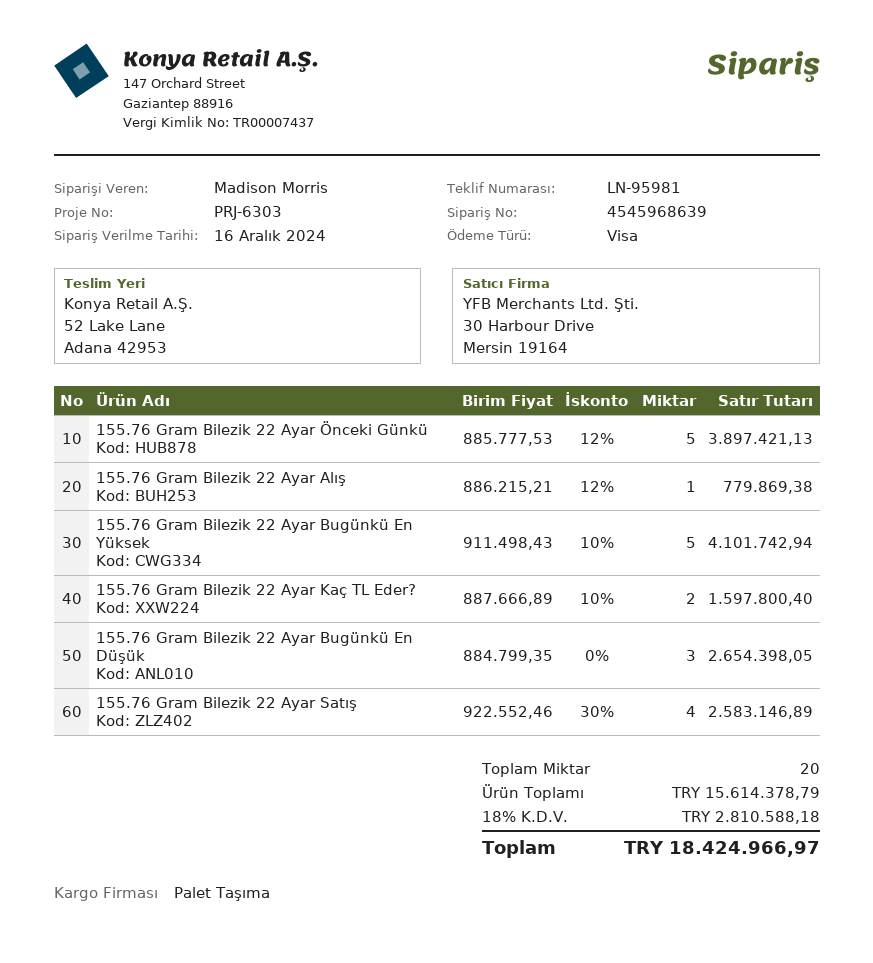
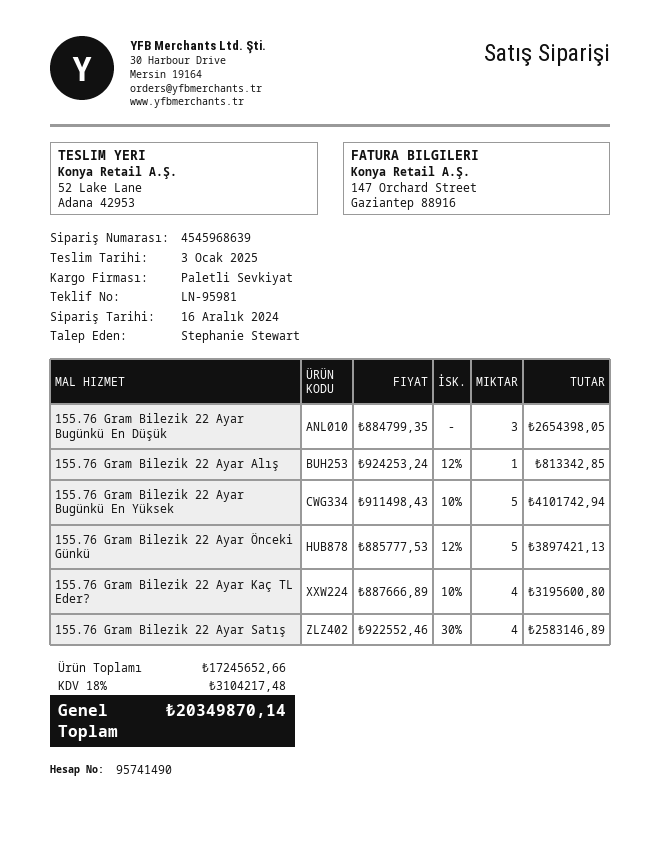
ordered by: Madison Morris -> Stephanie Stewart
155.76 Gram Bilezik 22 Ayar Alış: 1 x 886215.21 - 12% = 779869.38 -> 1 x 924253.24 - 12% = 813342.85
155.76 Gram Bilezik 22 Ayar Kaç TL Eder?: 2 x 887666.89 - 10% = 1597800.40 -> 4 x 887666.89 - 10% = 3195600.80
subtotal: 15614378.79 -> 17245652.66
tax: 18% = 2810588.18 -> 18% = 3104217.48
total: 18424966.97 -> 20349870.14

